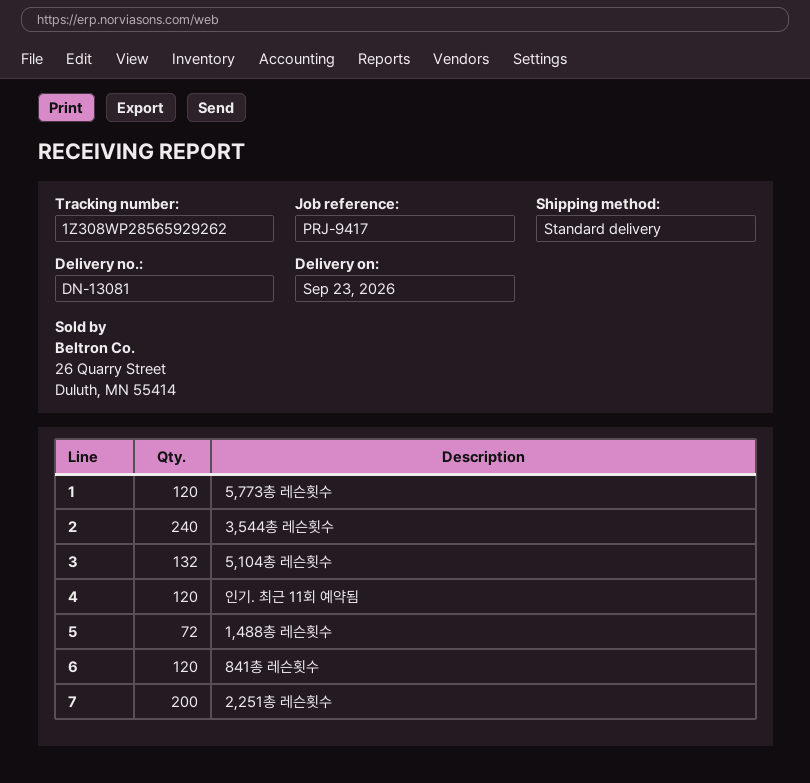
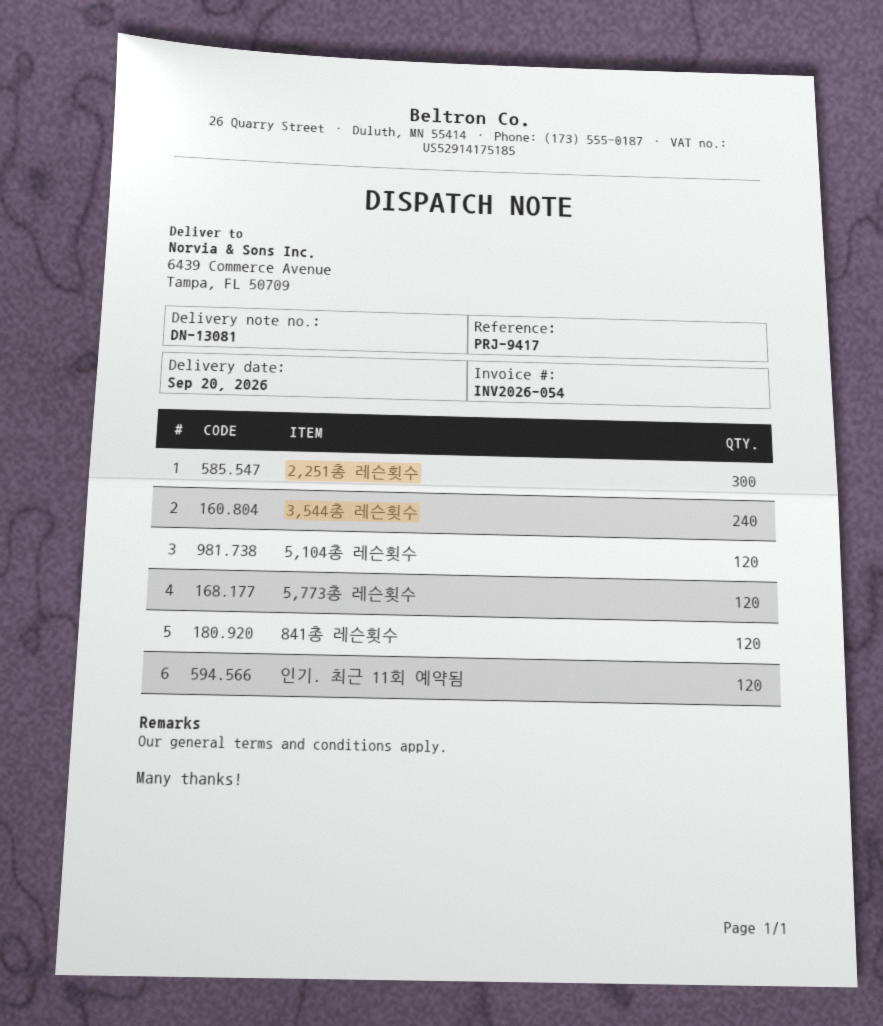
delivery date: 2026-09-23 -> 2026-09-20
5,104총 레슨횟수: 132 -> 120
1,488총 레슨횟수: 72 -> none
2,251총 레슨횟수: 200 -> 300

